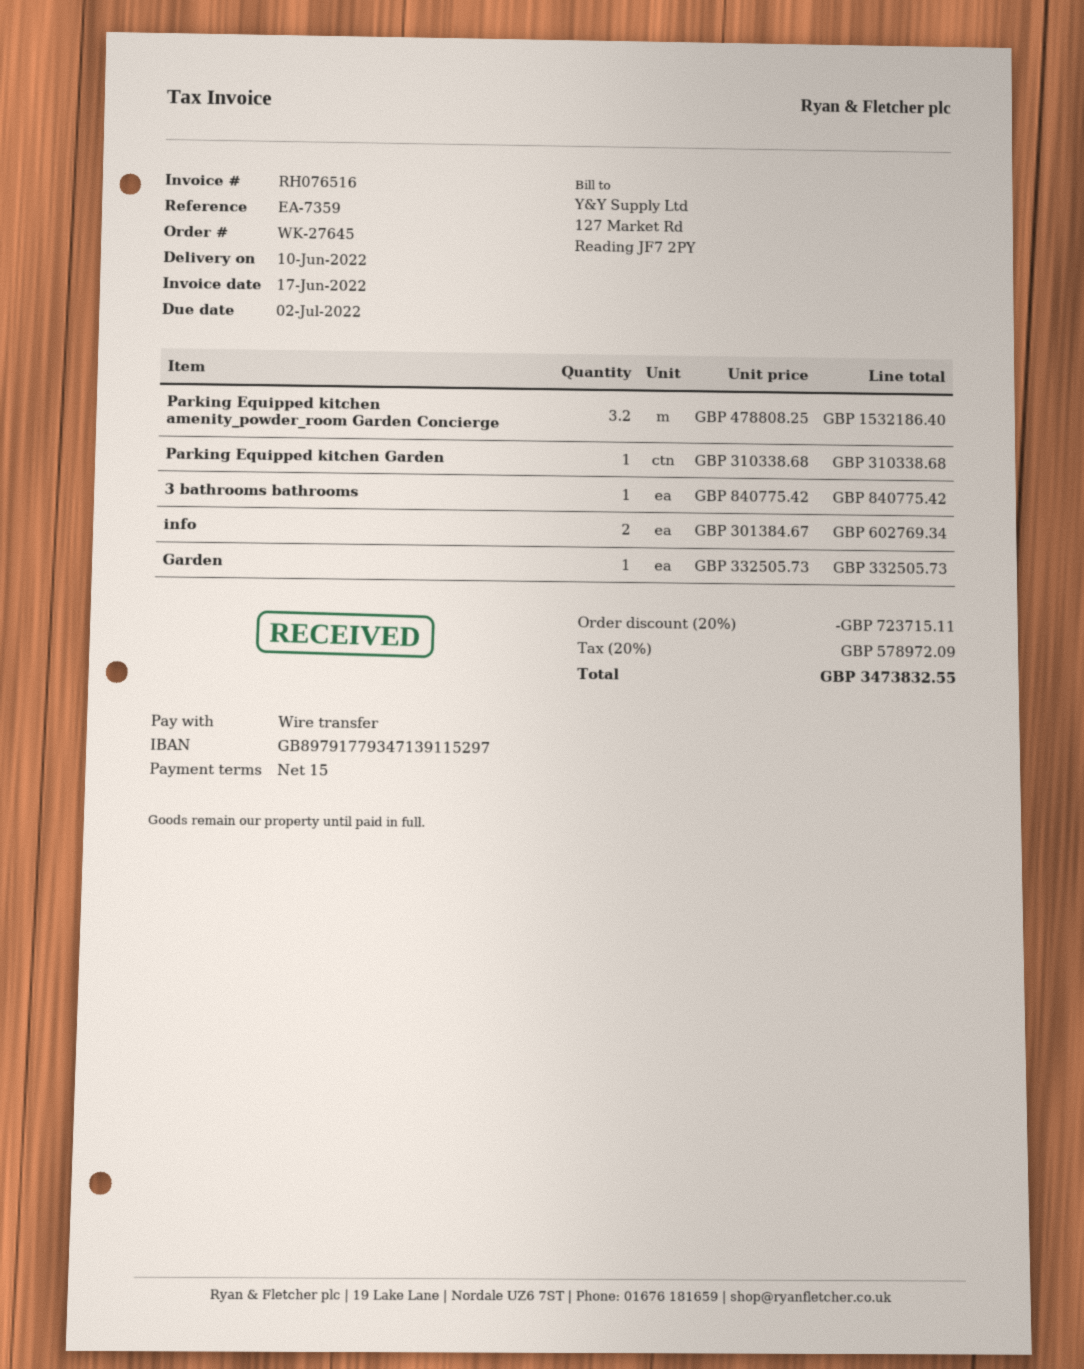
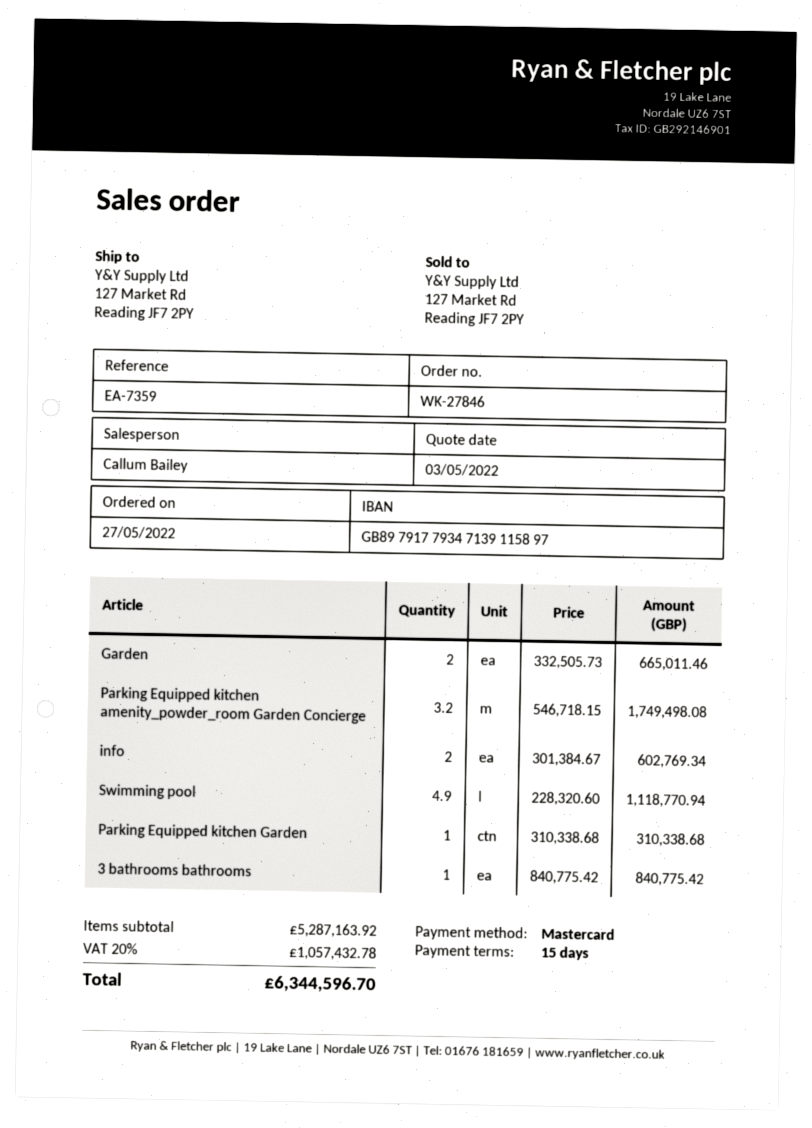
order number: WK-27645 -> WK-27846
payment method: bank transfer -> Mastercard
bank account: GB89791779347139115297 -> GB89791779347139115897
Parking Equipped kitchen amenity_powder_room Garden Concierge: 3.2 x 478808.25 = 1532186.40 -> 3.2 x 546718.15 = 1749498.08
Garden: 1 x 332505.73 = 332505.73 -> 2 x 332505.73 = 665011.46
Swimming pool: none -> 4.9 x 228320.60 = 1118770.94
discount: 20% = 723715.11 -> none
tax: 20% = 578972.09 -> 20% = 1057432.78
total: 3473832.55 -> 6344596.70

